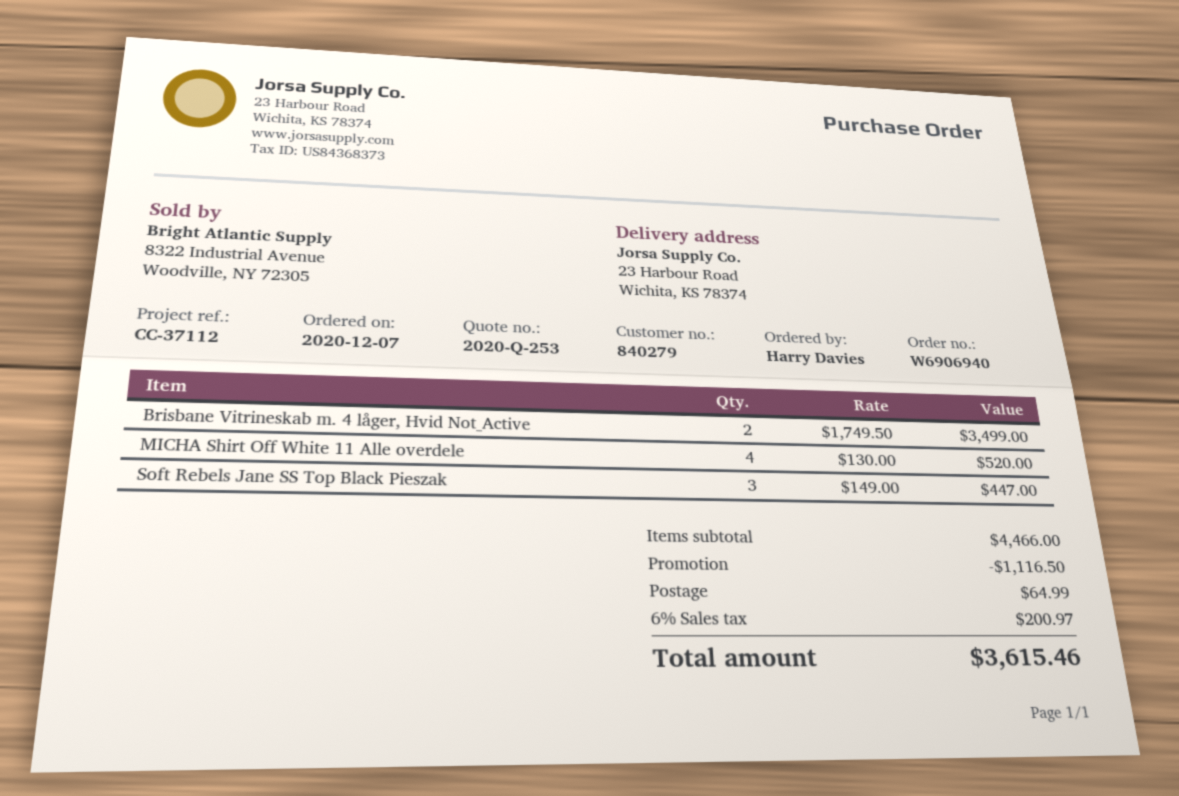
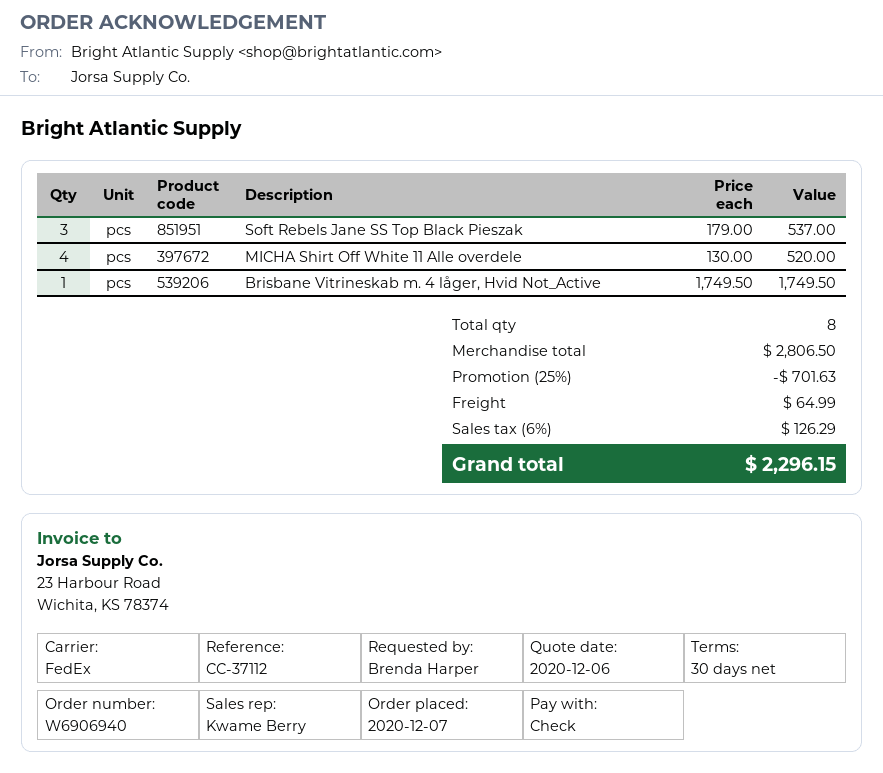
ordered by: Harry Davies -> Brenda Harper
Brisbane Vitrineskab m. 4 låger, Hvid Not_Active: 2 x 1749.50 = 3499.00 -> 1 x 1749.50 = 1749.50
Soft Rebels Jane SS Top Black Pieszak: 3 x 149.00 = 447.00 -> 3 x 179.00 = 537.00
subtotal: 4466.00 -> 2806.50
discount: 1116.50 -> 701.63
tax: 6% = 200.97 -> 6% = 126.29
total: 3615.46 -> 2296.15

